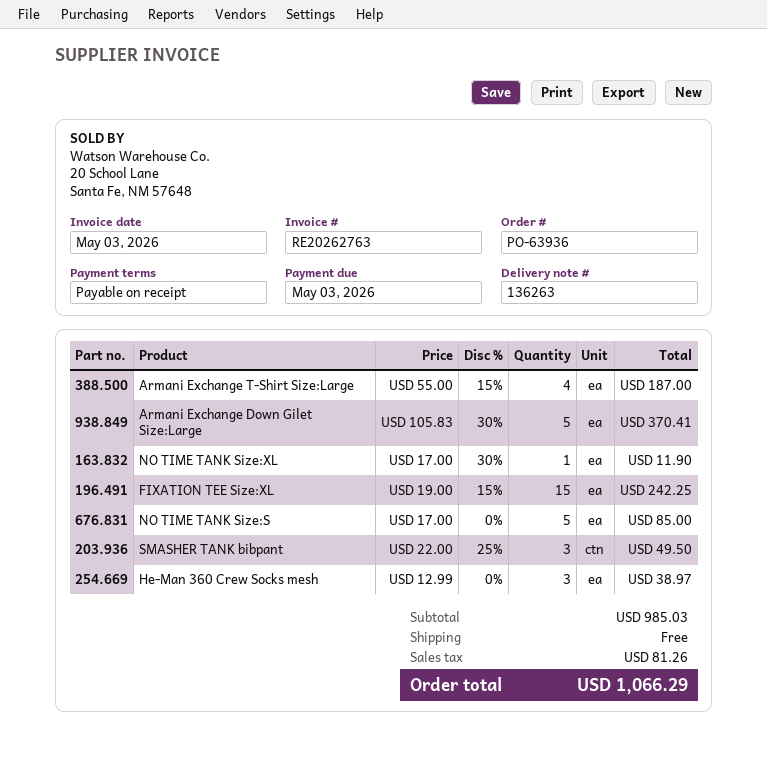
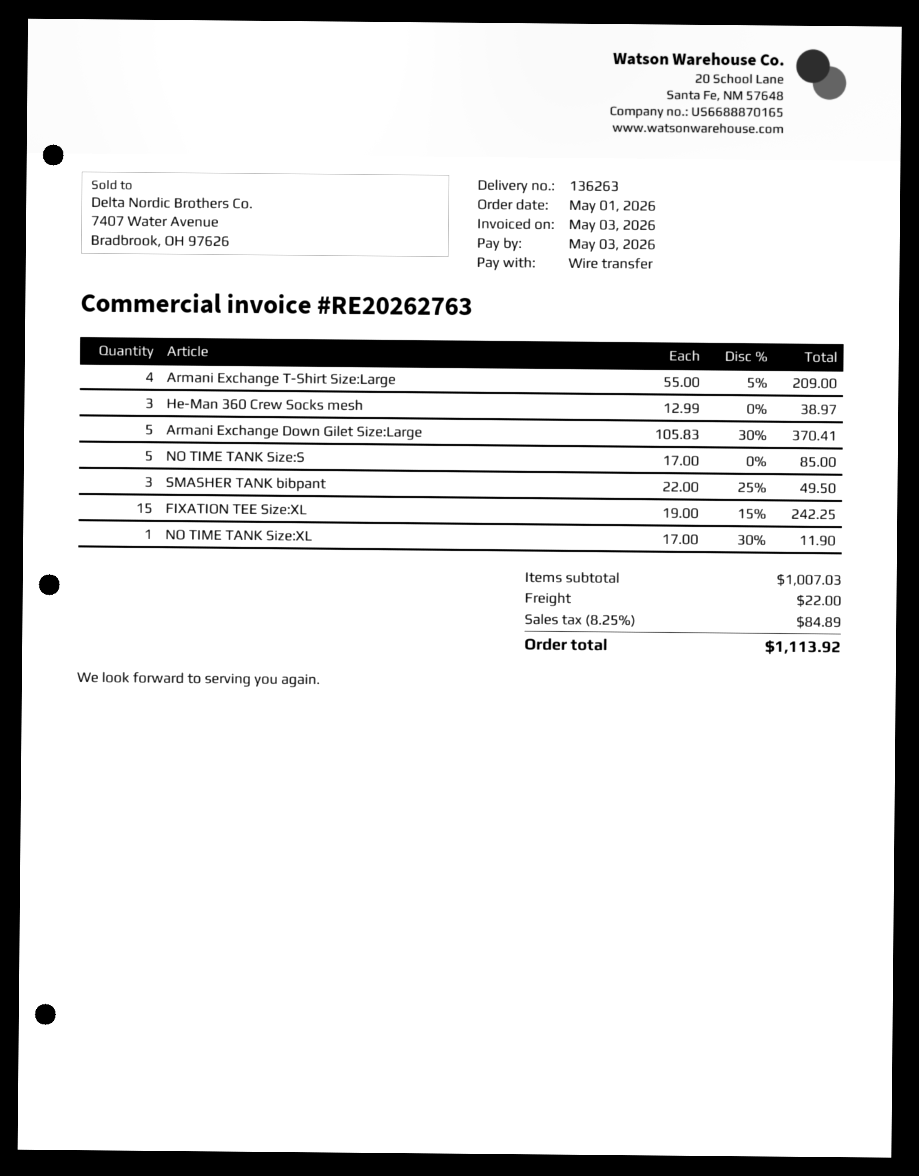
Armani Exchange T-Shirt Size:Large: 4 x 55.00 - 15% = 187.00 -> 4 x 55.00 - 5% = 209.00
subtotal: 985.03 -> 1007.03
shipping: 0.00 -> 22.00
tax: 81.26 -> 84.89
total: 1066.29 -> 1113.92

